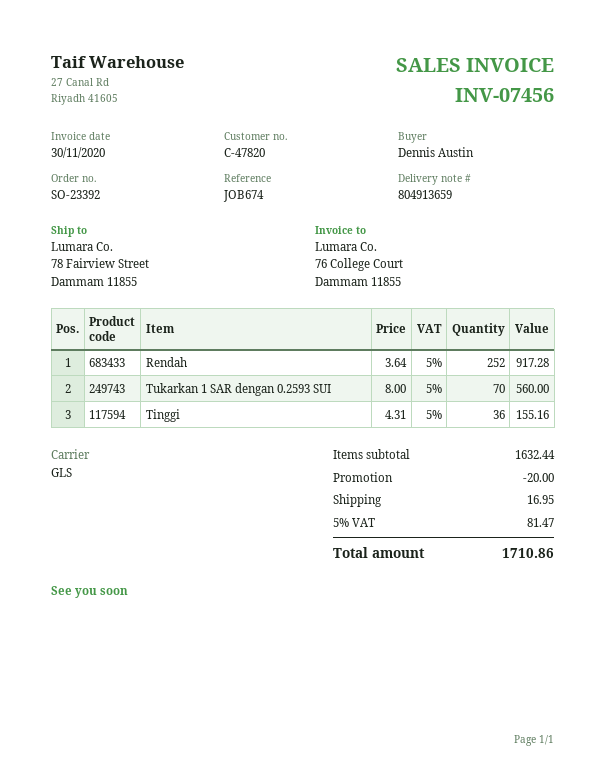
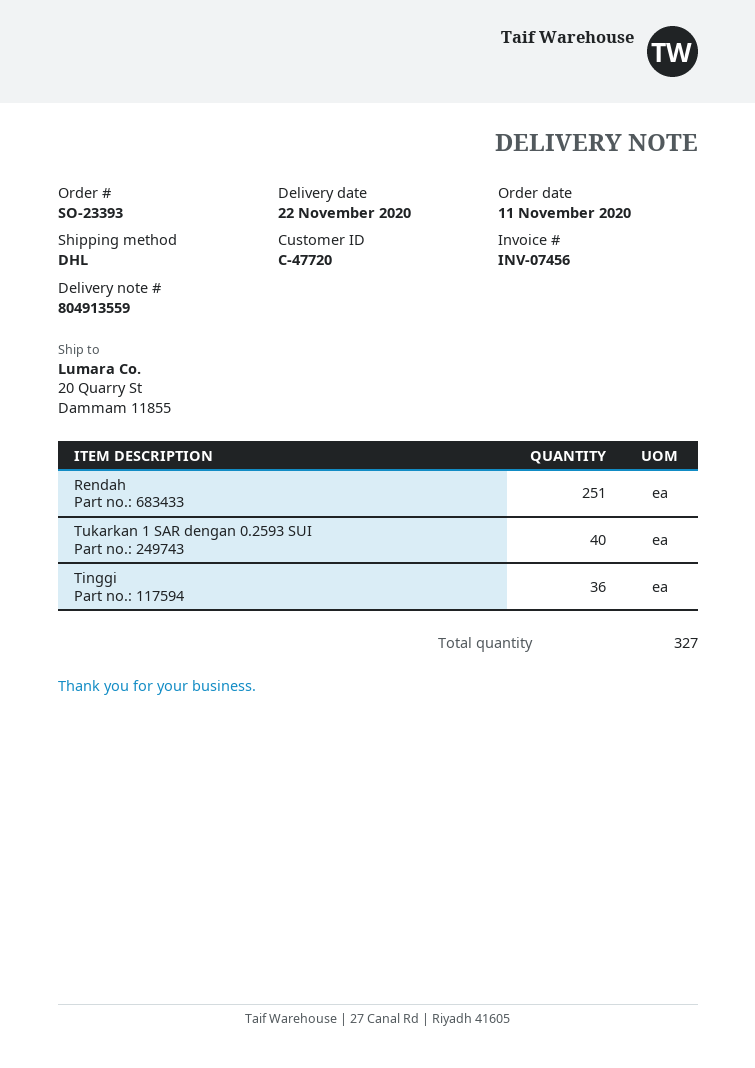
order number: SO-23392 -> SO-23393
delivery note number: 804913659 -> 804913559
customer number: C-47820 -> C-47720
shipping method: GLS -> DHL
ship to: 78 Fairview Street, Dammam 11855 -> 20 Quarry St, Dammam 11855
Rendah: 252 -> 251
Tukarkan 1 SAR dengan 0.2593 SUI: 70 -> 40

